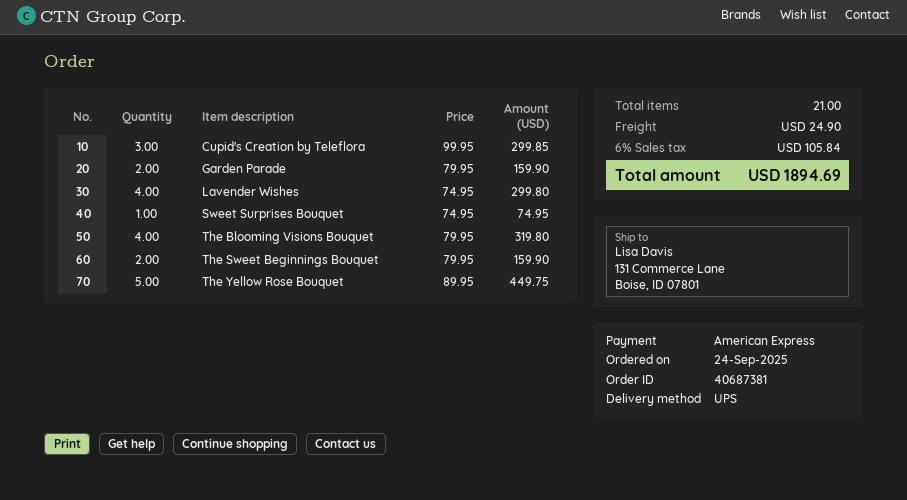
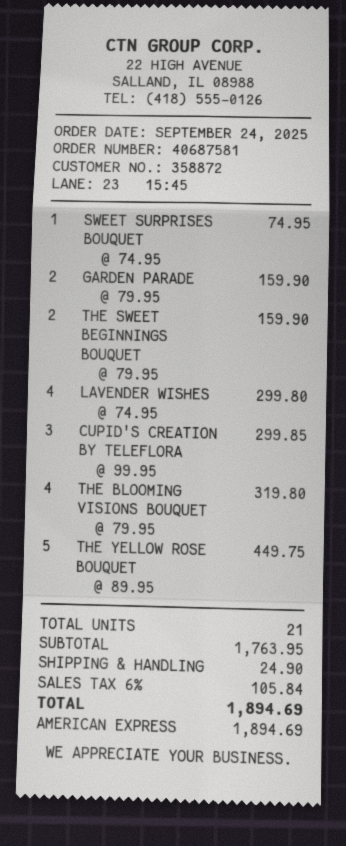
order number: 40687381 -> 40687581

